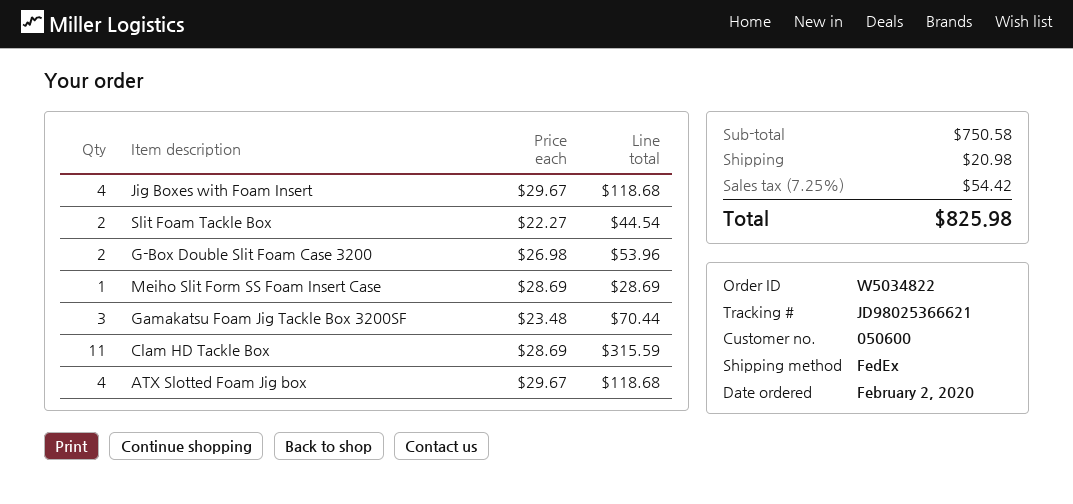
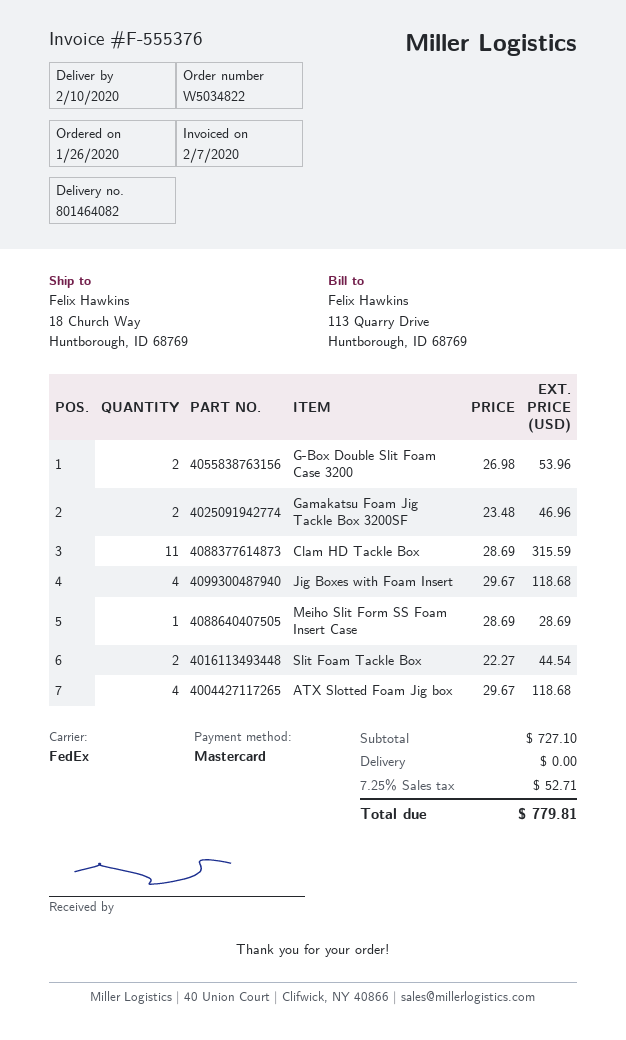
order date: 2020-02-02 -> 2020-01-26
Gamakatsu Foam Jig Tackle Box 3200SF: 3 x 23.48 = 70.44 -> 2 x 23.48 = 46.96
subtotal: 750.58 -> 727.10
shipping: 20.98 -> 0.00
tax: 7.25% = 54.42 -> 7.25% = 52.71
total: 825.98 -> 779.81

